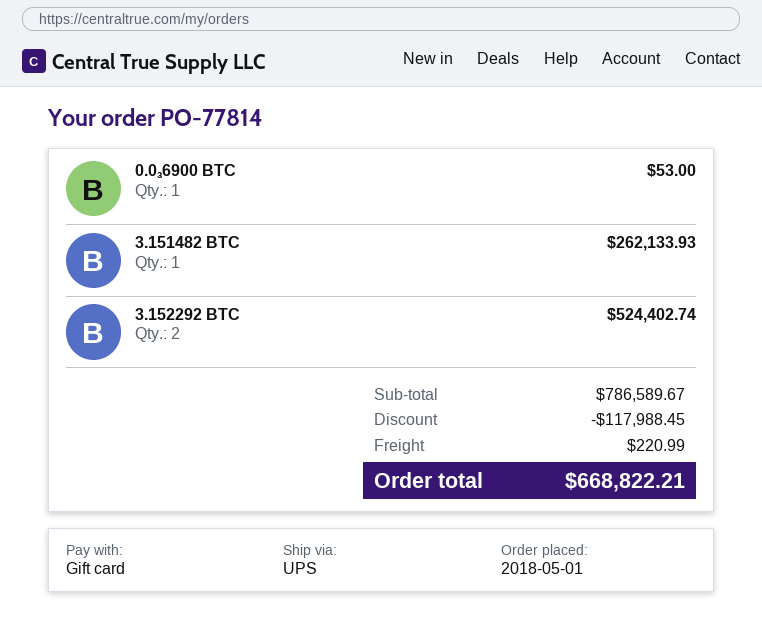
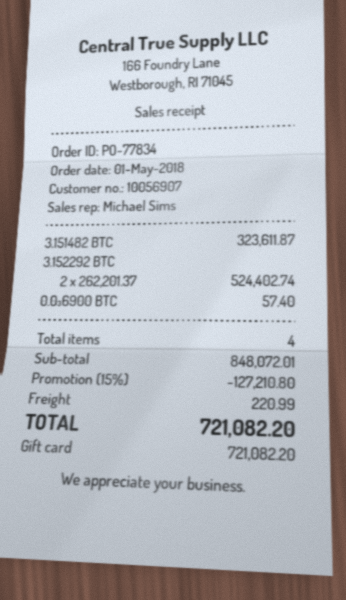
order number: PO-77814 -> PO-77834
0.0₃6900 BTC: 1 for 53.00 -> 1 for 57.40
3.151482 BTC: 1 for 262133.93 -> 1 for 323611.87
subtotal: 786589.67 -> 848072.01
discount: 117988.45 -> 127210.80
total: 668822.21 -> 721082.20

